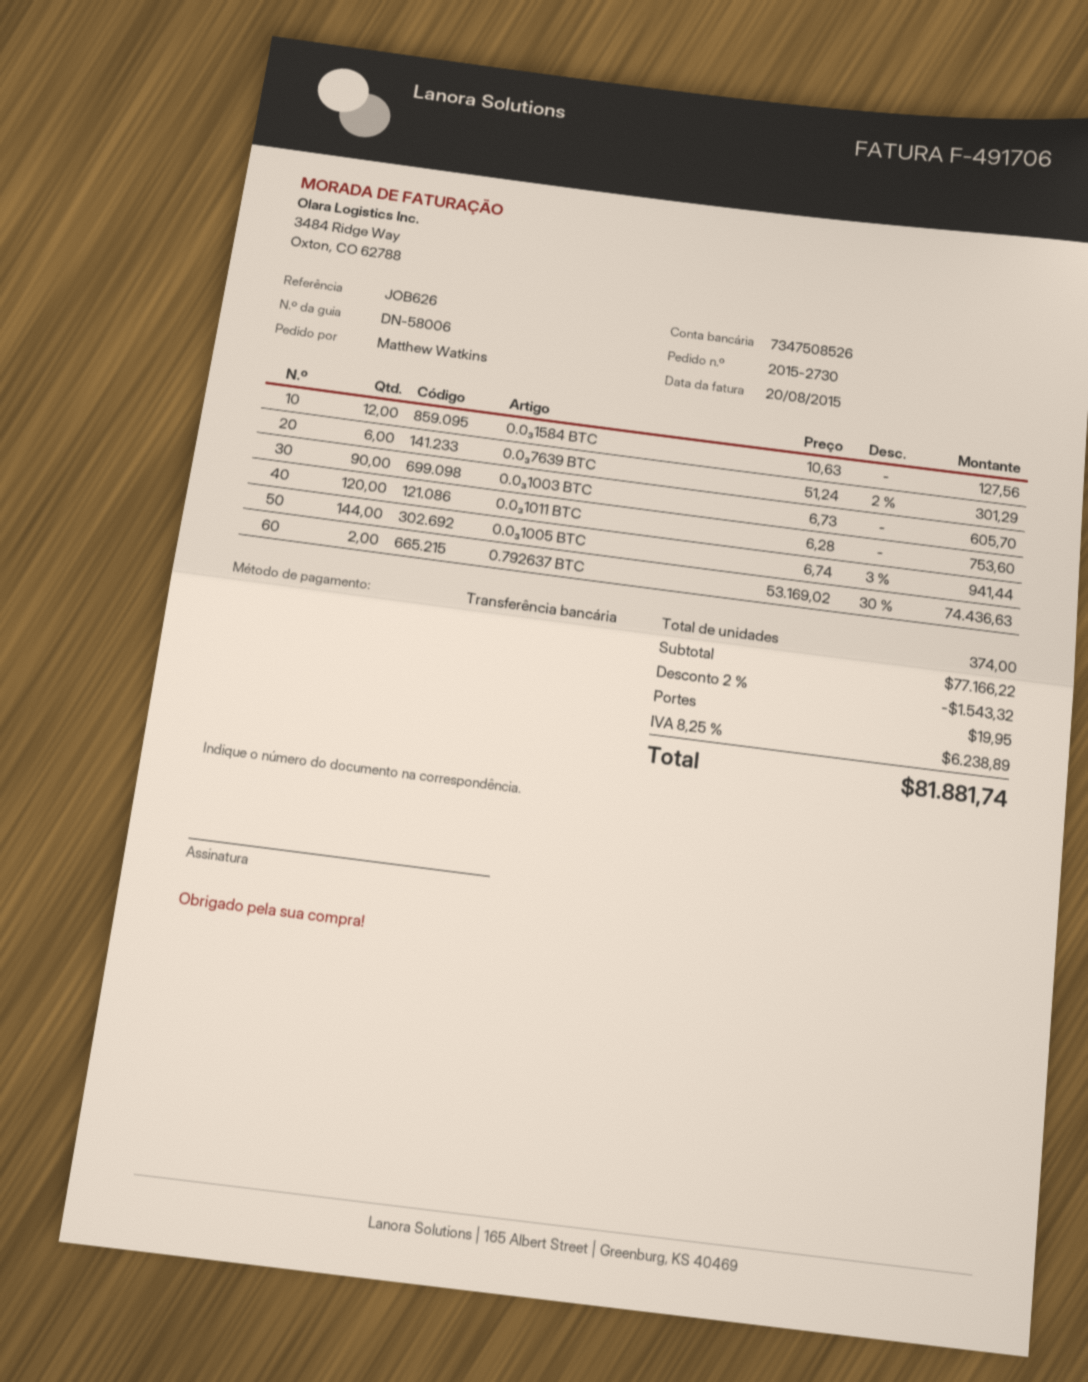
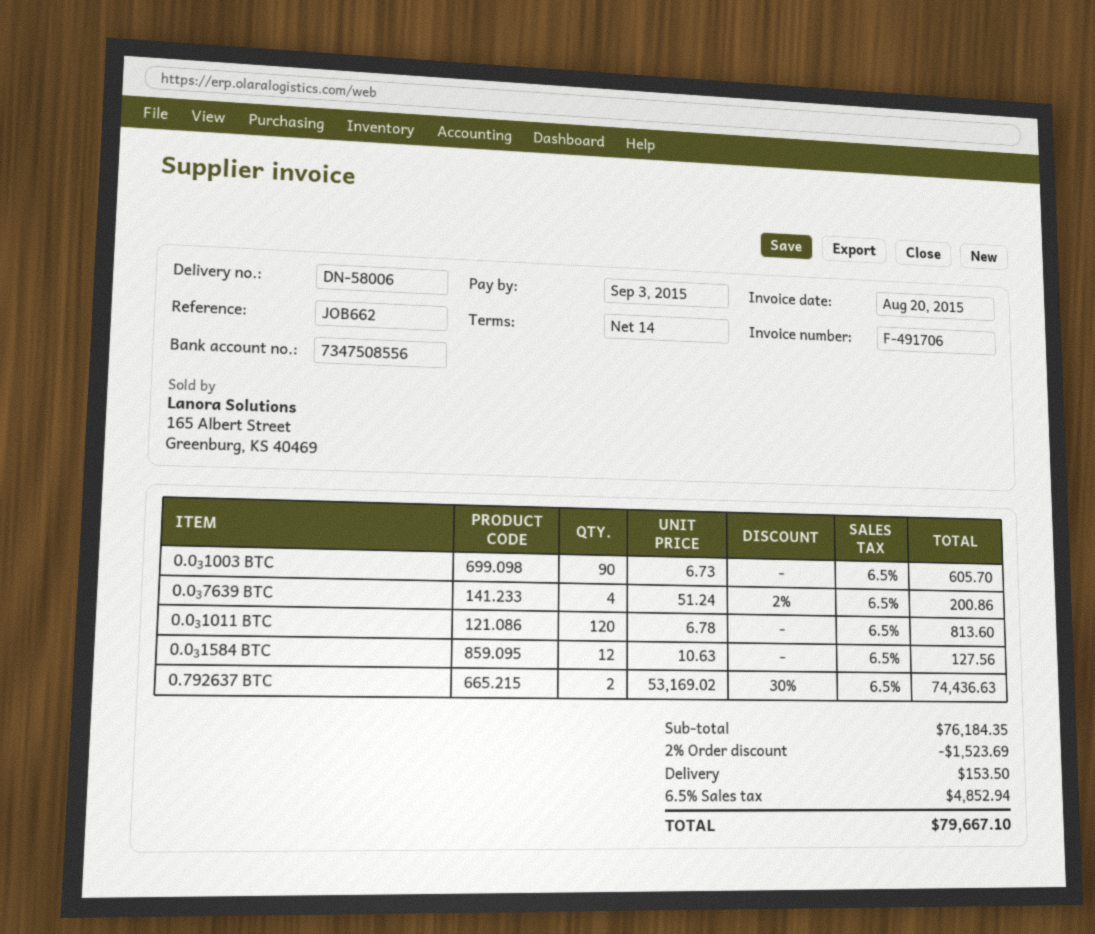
reference: JOB626 -> JOB662
bank account: 7347508526 -> 7347508556
0.0₃7639 BTC: 6 x 51.24 - 2% = 301.29 -> 4 x 51.24 - 2% = 200.86
0.0₃1011 BTC: 120 x 6.28 = 753.60 -> 120 x 6.78 = 813.60
0.0₃1005 BTC: 144 x 6.74 - 3% = 941.44 -> none
subtotal: 77166.22 -> 76184.35
discount: 2% = 1543.32 -> 2% = 1523.69
shipping: 19.95 -> 153.50
tax: 8.25% = 6238.89 -> 6.5% = 4852.94
total: 81881.74 -> 79667.10

